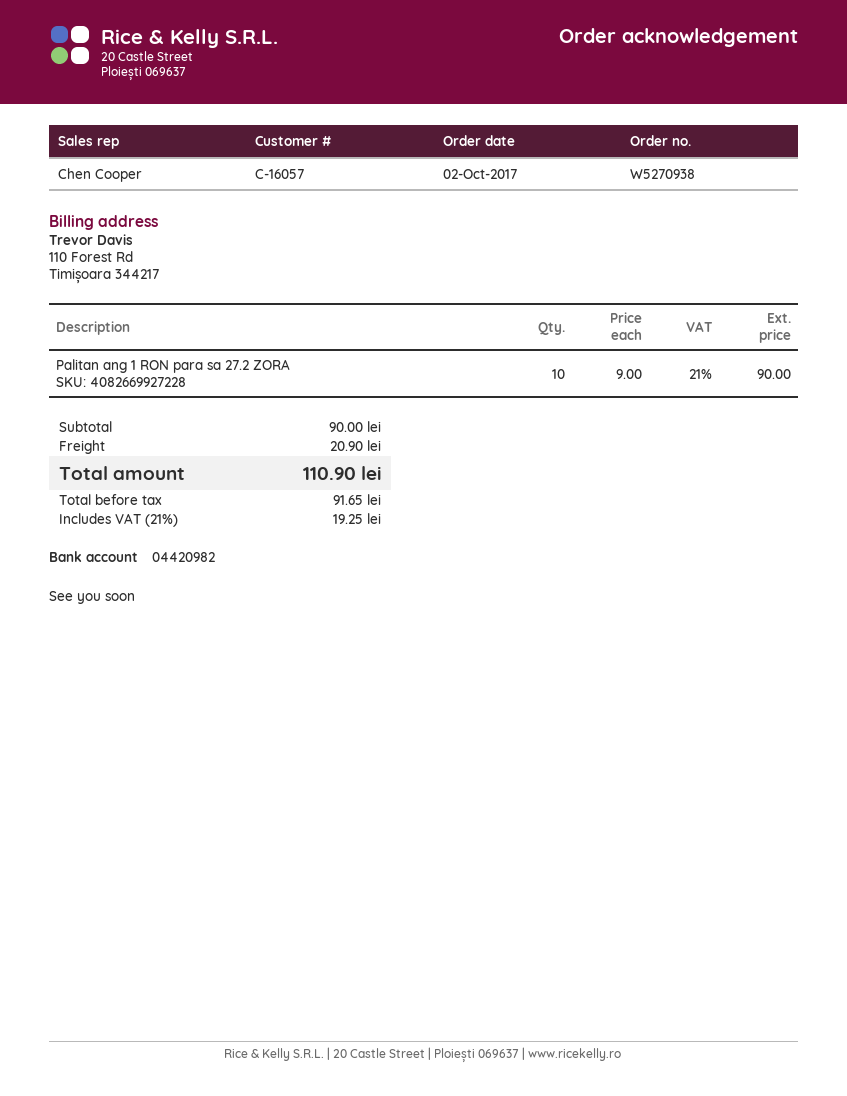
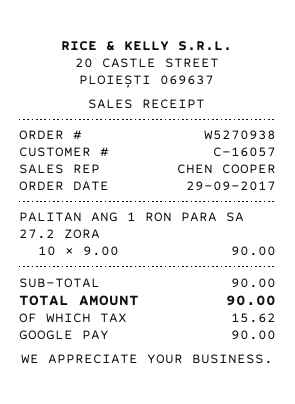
order date: 2017-10-02 -> 2017-09-29
shipping: 20.90 -> none
tax: 19.25 -> 15.62
total: 110.90 -> 90.00

